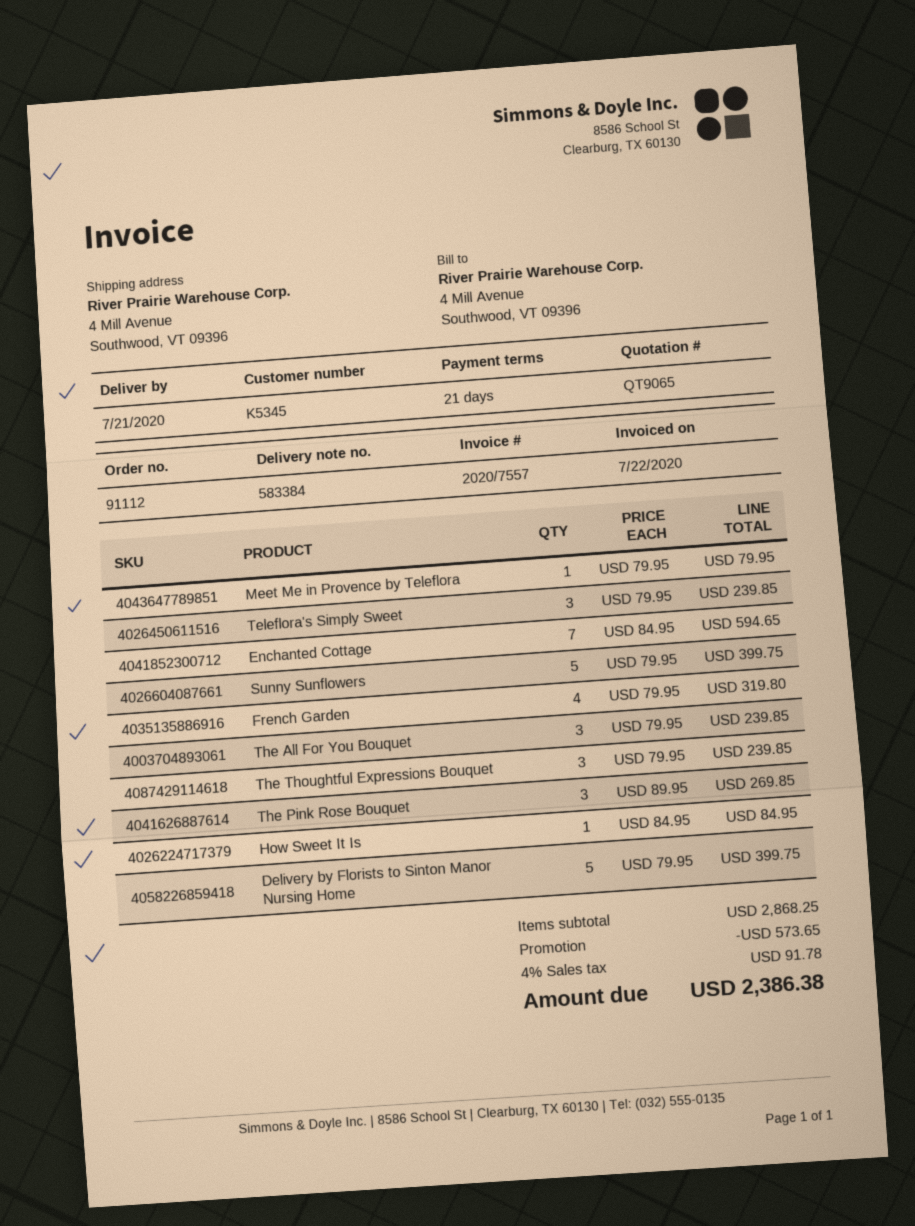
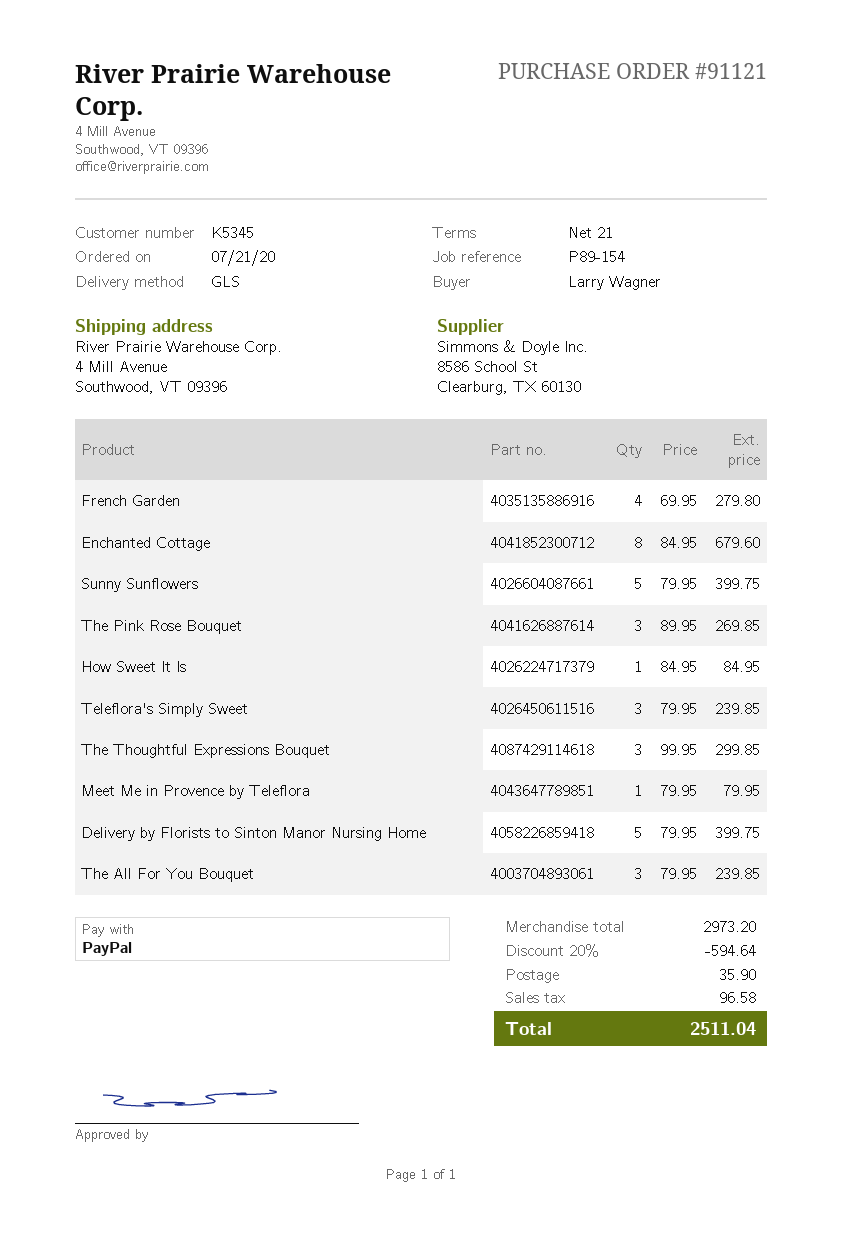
order number: 91112 -> 91121
Enchanted Cottage: 7 x 84.95 = 594.65 -> 8 x 84.95 = 679.60
French Garden: 4 x 79.95 = 319.80 -> 4 x 69.95 = 279.80
The Thoughtful Expressions Bouquet: 3 x 79.95 = 239.85 -> 3 x 99.95 = 299.85
subtotal: 2868.25 -> 2973.20
discount: 573.65 -> 594.64
shipping: none -> 35.90
tax: 91.78 -> 96.58
total: 2386.38 -> 2511.04

